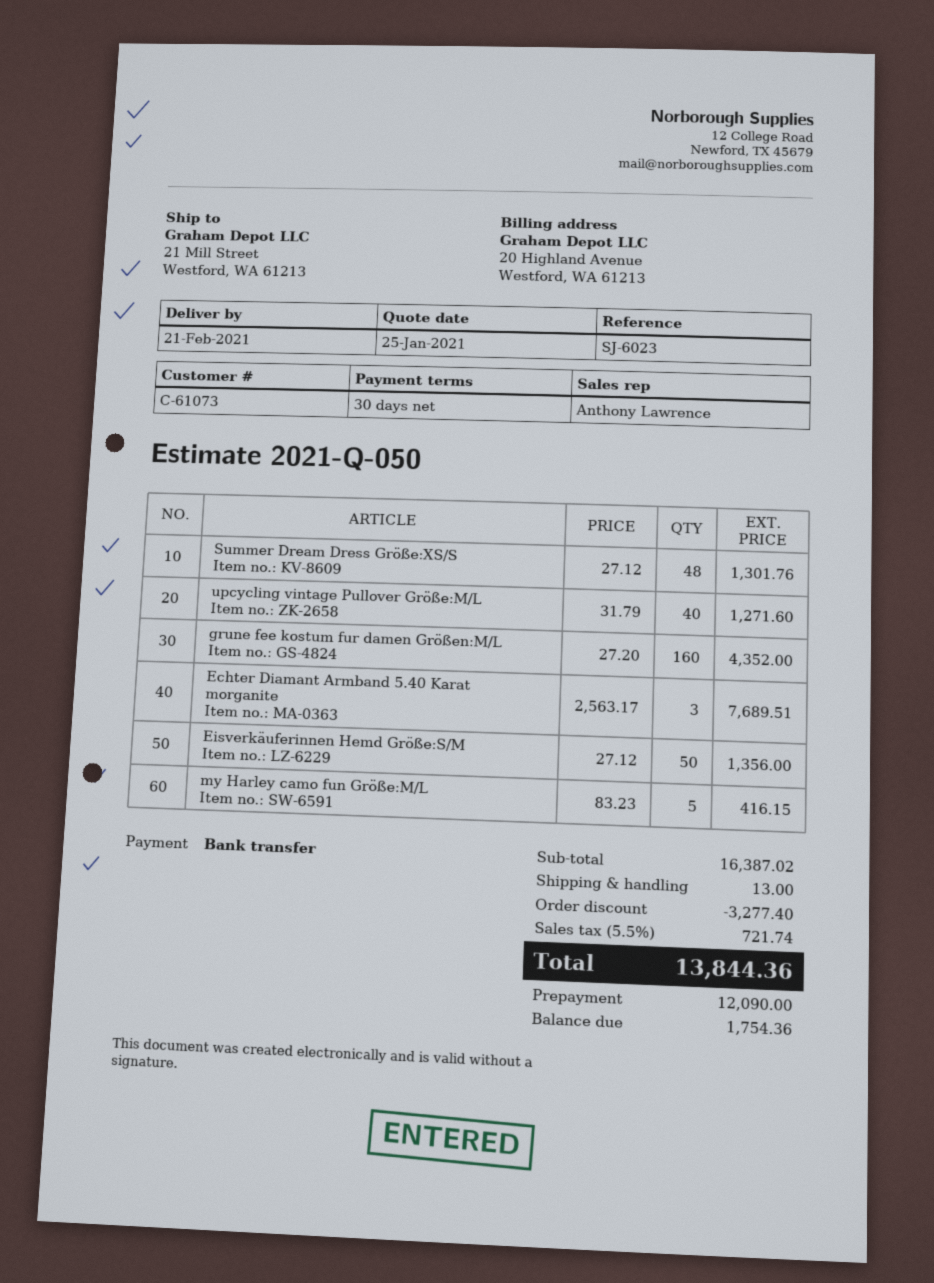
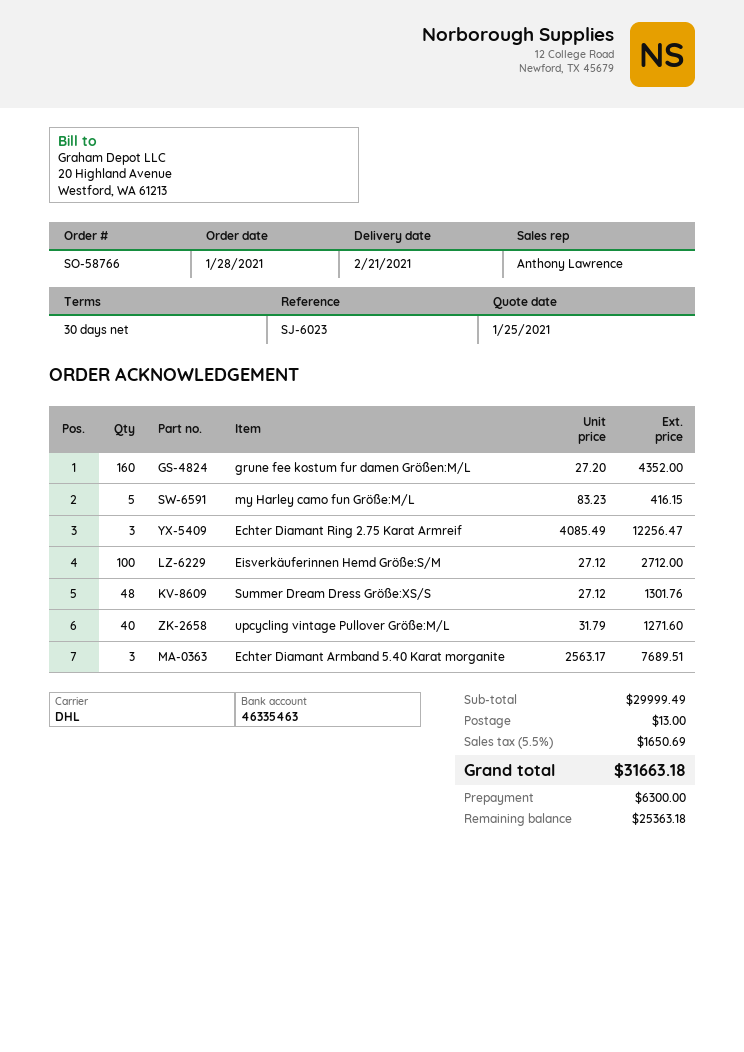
Eisverkäuferinnen Hemd Größe:S/M: 50 x 27.12 = 1356.00 -> 100 x 27.12 = 2712.00
Echter Diamant Ring 2.75 Karat Armreif: none -> 3 x 4085.49 = 12256.47
subtotal: 16387.02 -> 29999.49
discount: 3277.40 -> none
tax: 5.5% = 721.74 -> 5.5% = 1650.69
total: 13844.36 -> 31663.18
deposit: 12090.00 -> 6300.00
balance: 1754.36 -> 25363.18

